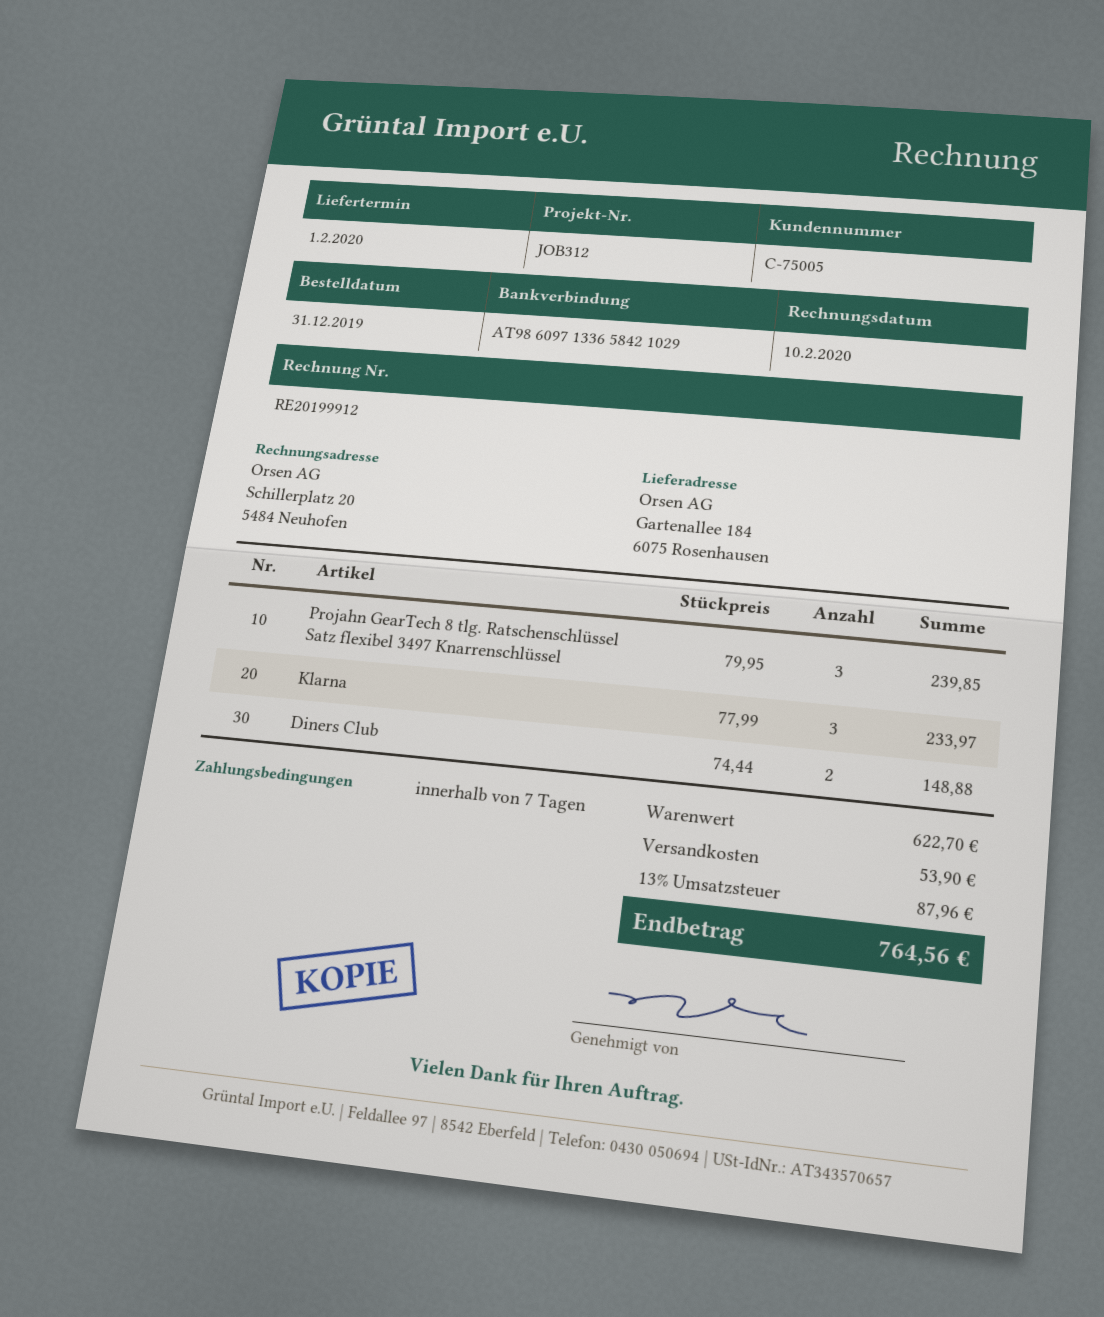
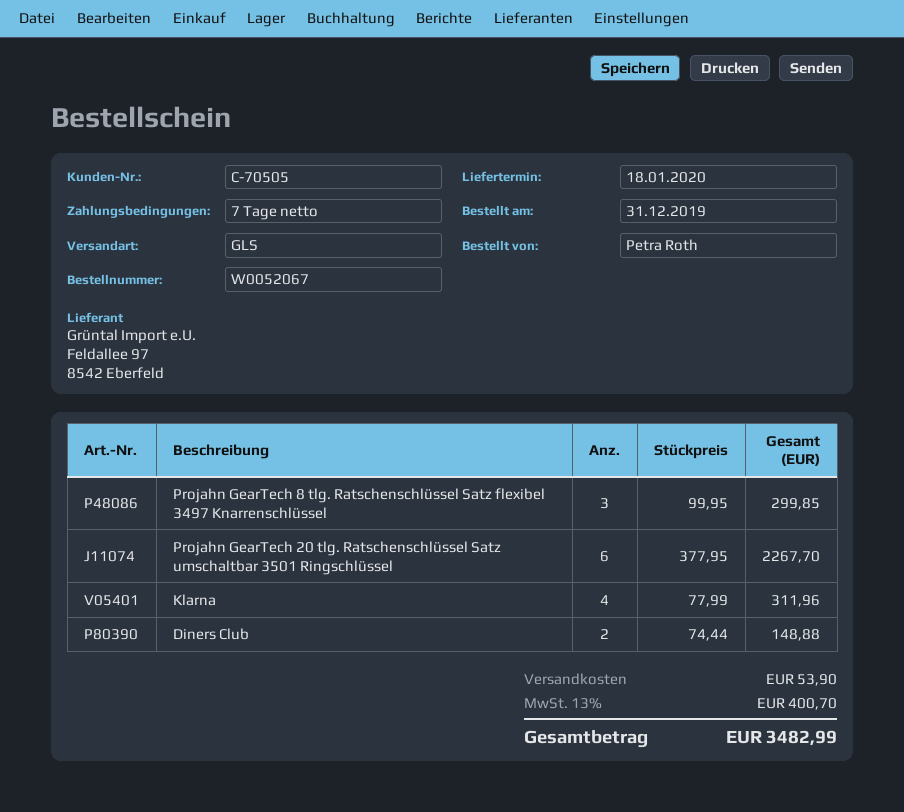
delivery date: 2020-02-01 -> 2020-01-18
customer number: C-75005 -> C-70505
Projahn GearTech 8 tlg. Ratschenschlüssel Satz flexibel 3497 Knarrenschlüssel: 3 x 79.95 = 239.85 -> 3 x 99.95 = 299.85
Klarna: 3 x 77.99 = 233.97 -> 4 x 77.99 = 311.96
Projahn GearTech 20 tlg. Ratschenschlüssel Satz umschaltbar 3501 Ringschlüssel: none -> 6 x 377.95 = 2267.70
tax: 13% = 87.96 -> 13% = 400.70
total: 764.56 -> 3482.99

